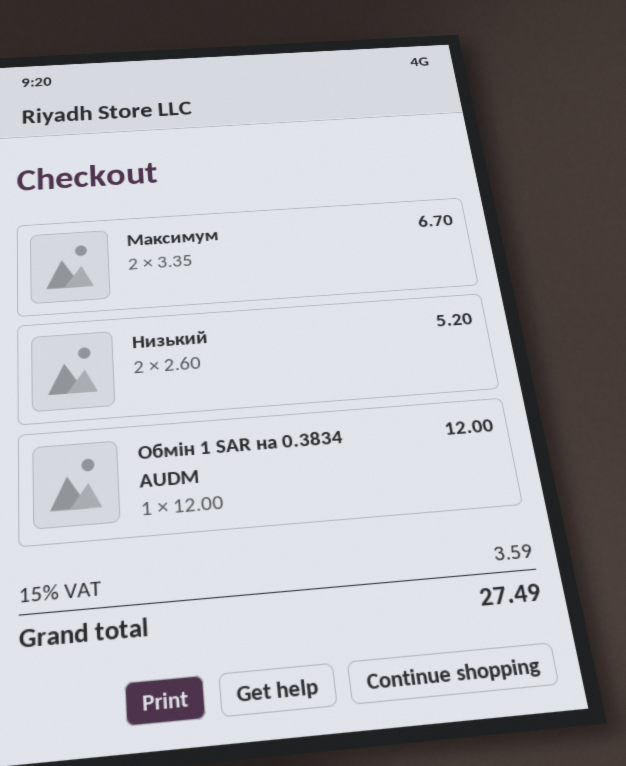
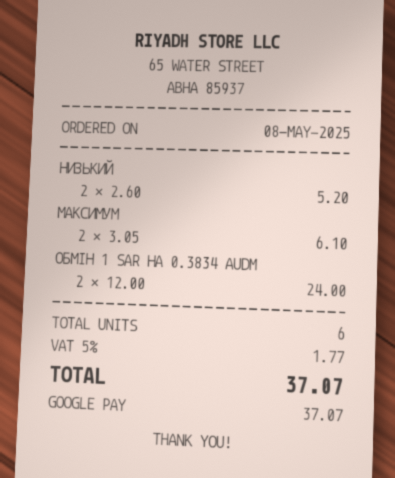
Максимум: 2 x 3.35 = 6.70 -> 2 x 3.05 = 6.10
Обмін 1 SAR на 0.3834 AUDM: 1 x 12.00 = 12.00 -> 2 x 12.00 = 24.00
tax: 15% = 3.59 -> 5% = 1.77
total: 27.49 -> 37.07

